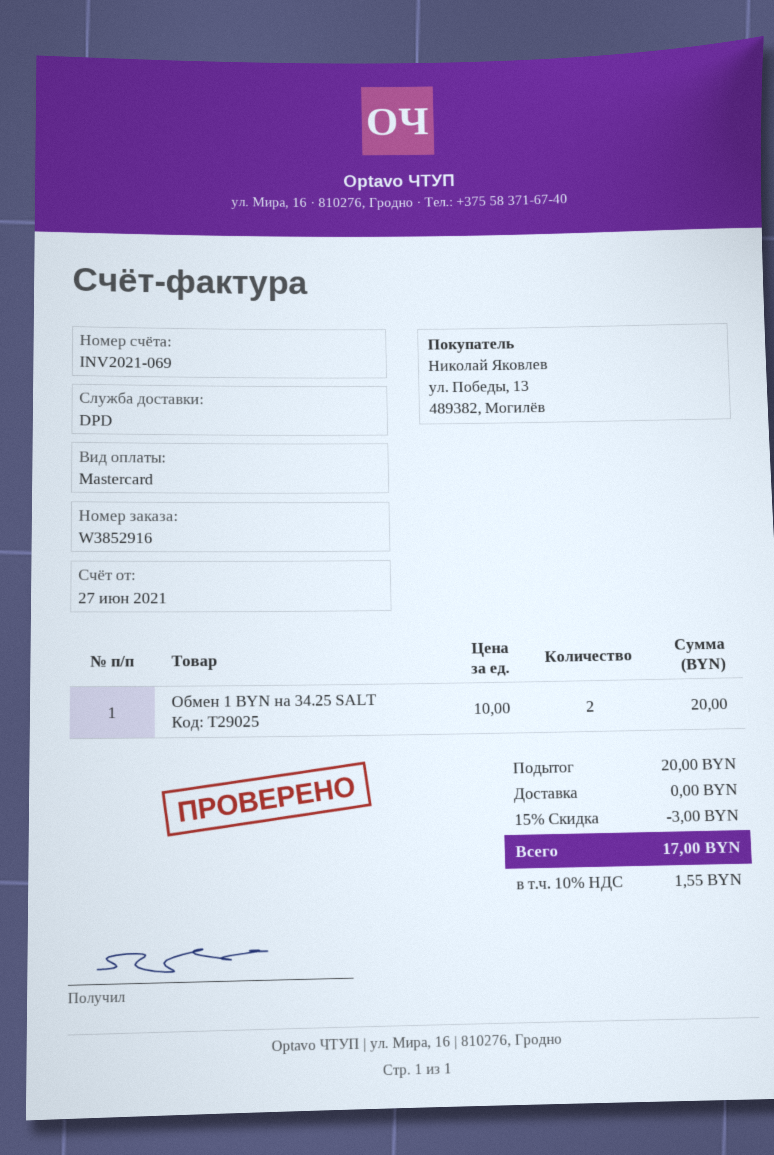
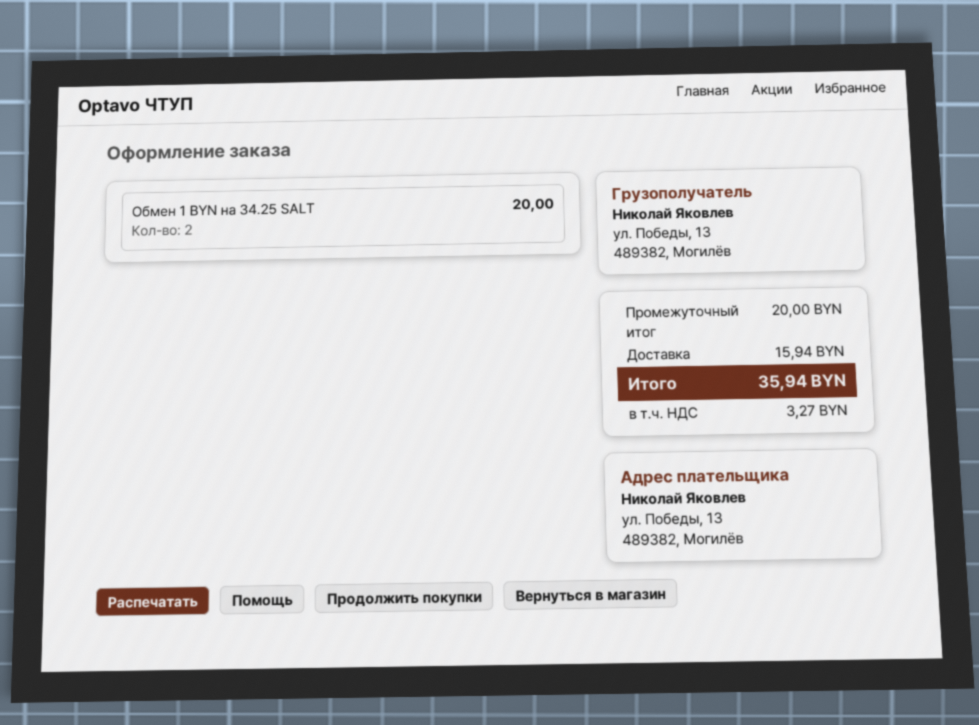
discount: 15% = 3.00 -> none
shipping: 0.00 -> 15.94
tax: 1.55 -> 3.27
total: 17.00 -> 35.94

